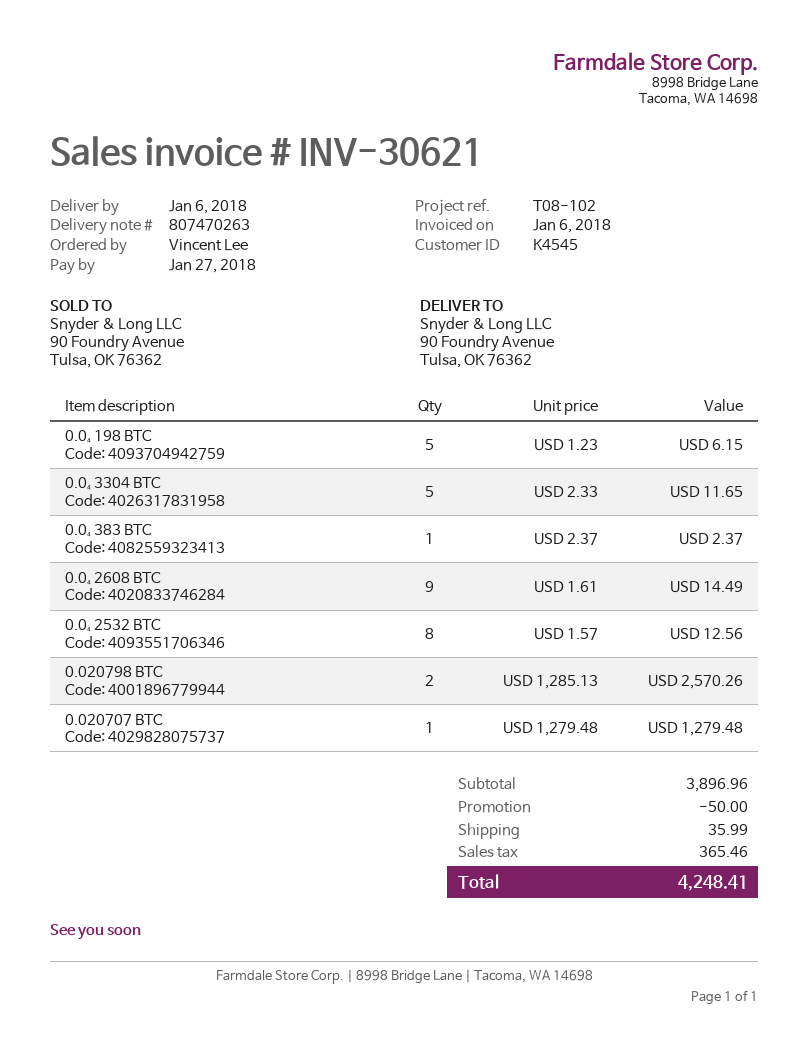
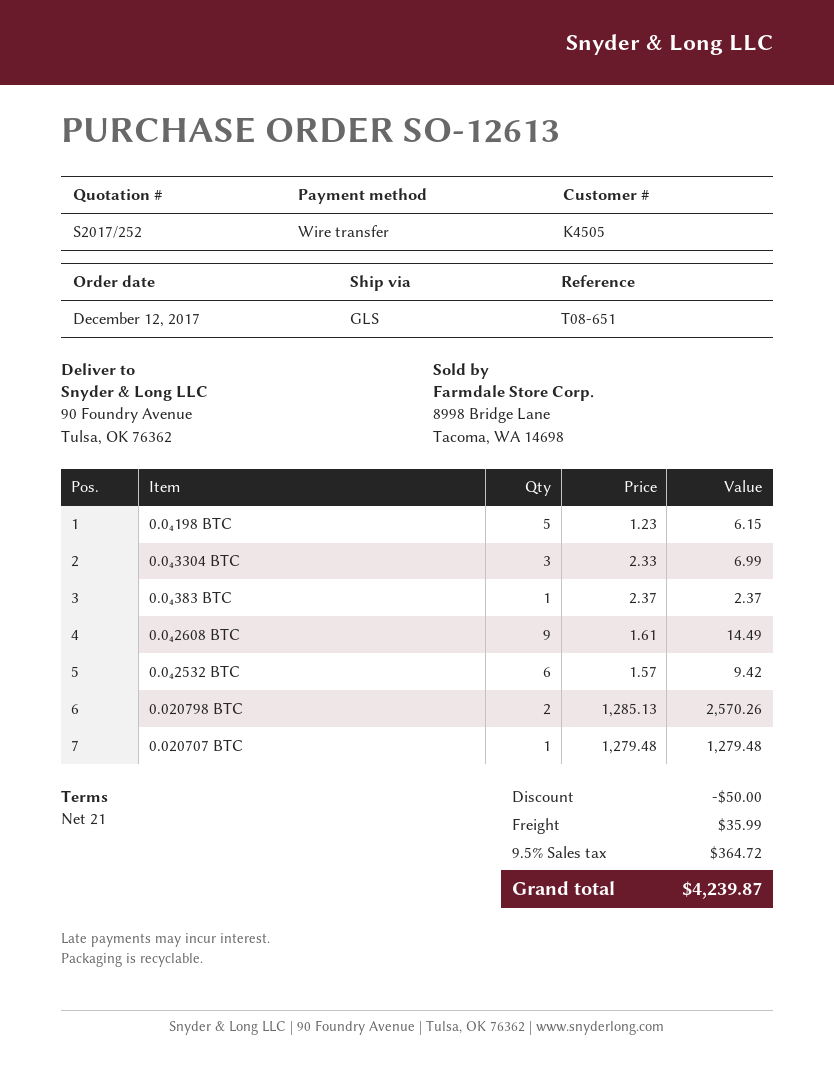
customer number: K4545 -> K4505
reference: T08-102 -> T08-651
0.0₄3304 BTC: 5 x 2.33 = 11.65 -> 3 x 2.33 = 6.99
0.0₄2532 BTC: 8 x 1.57 = 12.56 -> 6 x 1.57 = 9.42
tax: 365.46 -> 364.72
total: 4248.41 -> 4239.87

